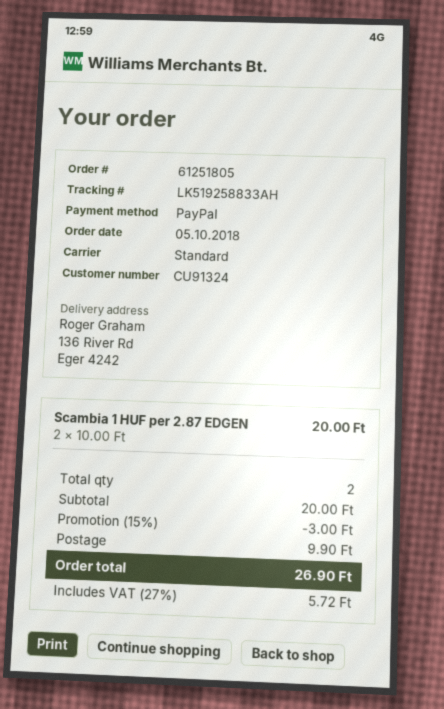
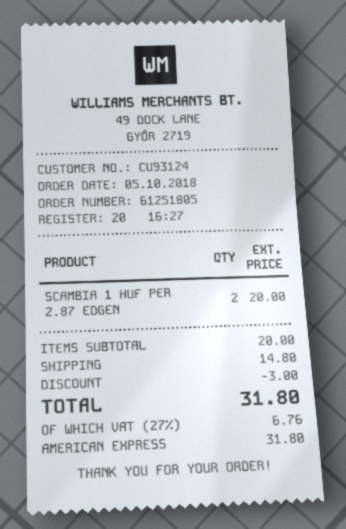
customer number: CU91324 -> CU93124
payment method: PayPal -> American Express
shipping: 9.90 -> 14.80
tax: 27% = 5.72 -> 27% = 6.76
total: 26.90 -> 31.80

